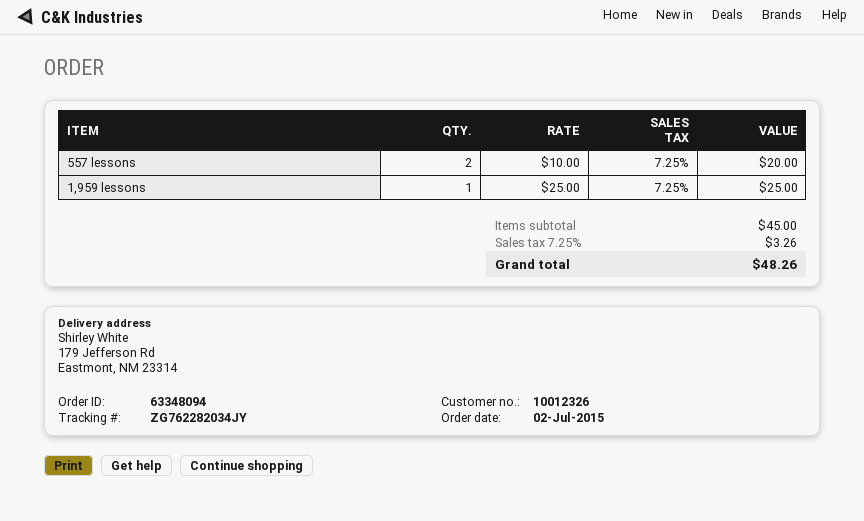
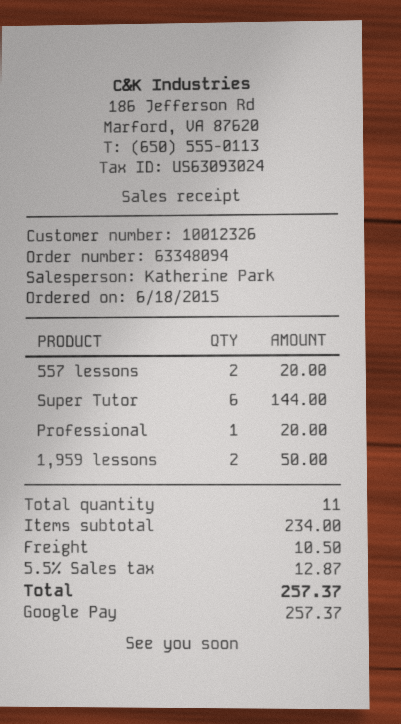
order date: 2015-07-02 -> 2015-06-18
1,959 lessons: 1 for 25.00 -> 2 for 50.00
Super Tutor: none -> 6 for 144.00
Professional: none -> 1 for 20.00
subtotal: 45.00 -> 234.00
shipping: none -> 10.50
tax: 7.25% = 3.26 -> 5.5% = 12.87
total: 48.26 -> 257.37

